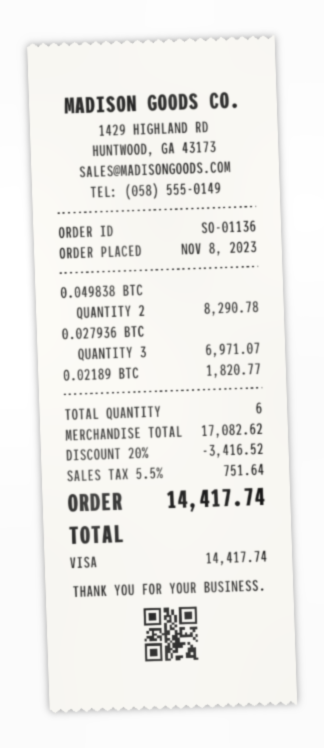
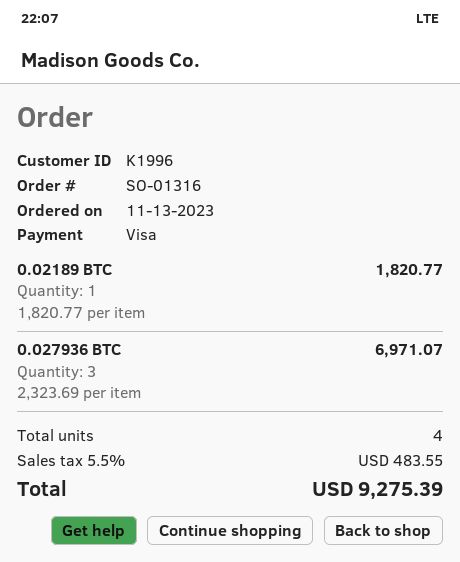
order number: SO-01136 -> SO-01316
order date: 2023-11-08 -> 2023-11-13
0.049838 BTC: 2 for 8290.78 -> none
total quantity: 6 -> 4
discount: 20% = 3416.52 -> none
tax: 5.5% = 751.64 -> 5.5% = 483.55
total: 14417.74 -> 9275.39

